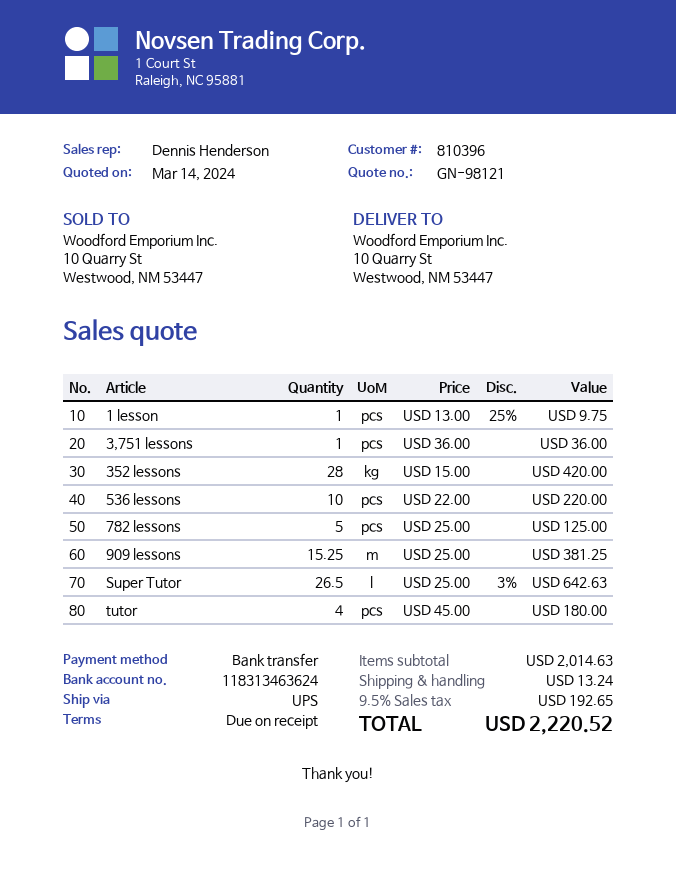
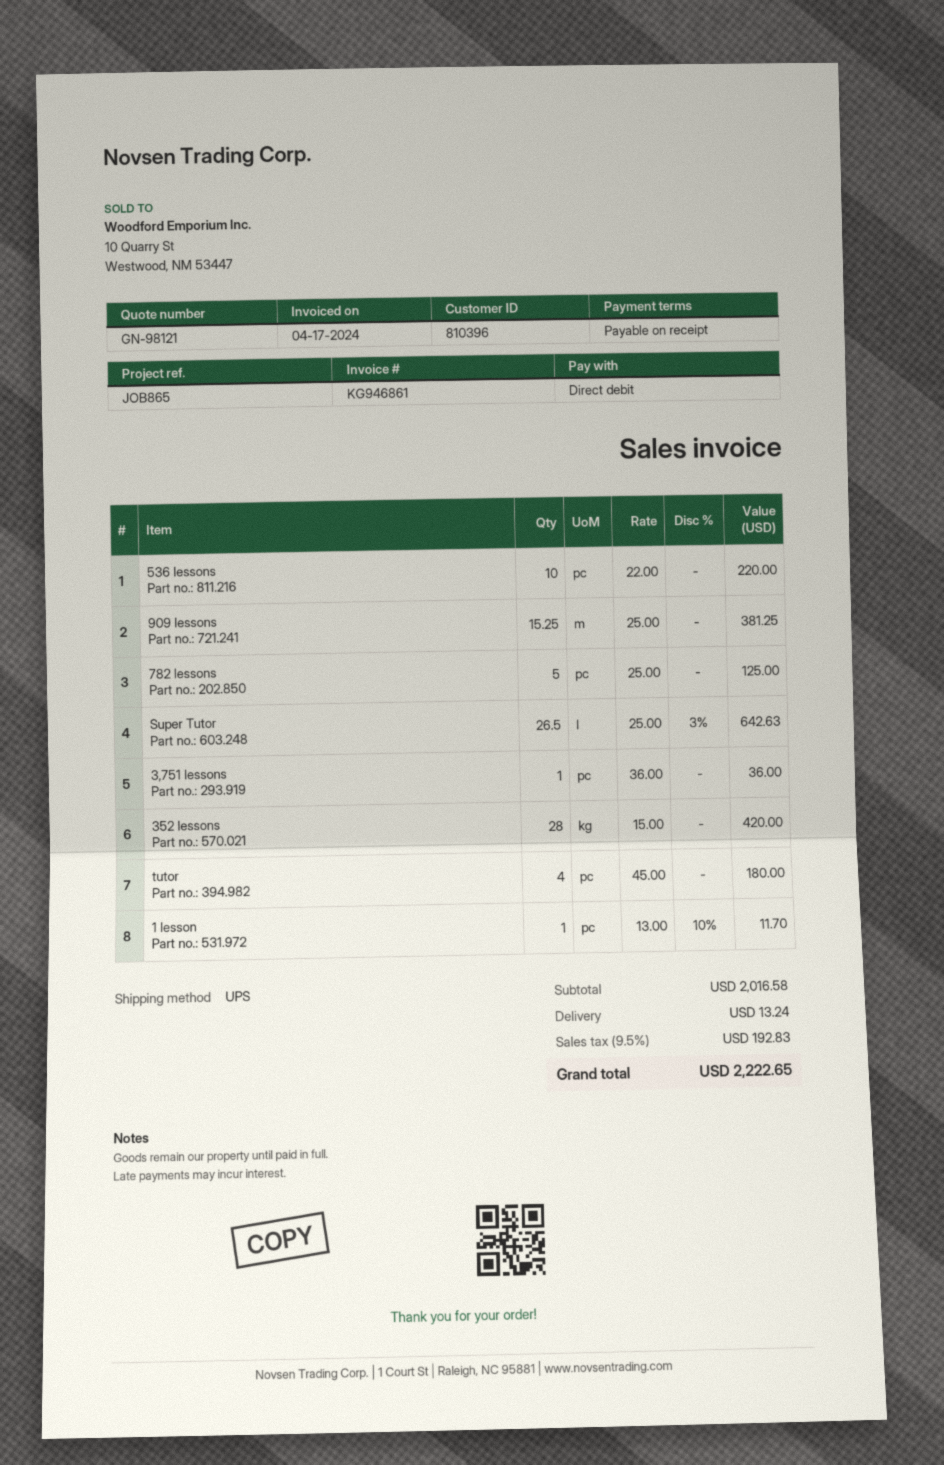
payment method: bank transfer -> direct debit
1 lesson: 1 x 13.00 - 25% = 9.75 -> 1 x 13.00 - 10% = 11.70
subtotal: 2014.63 -> 2016.58
tax: 9.5% = 192.65 -> 9.5% = 192.83
total: 2220.52 -> 2222.65

